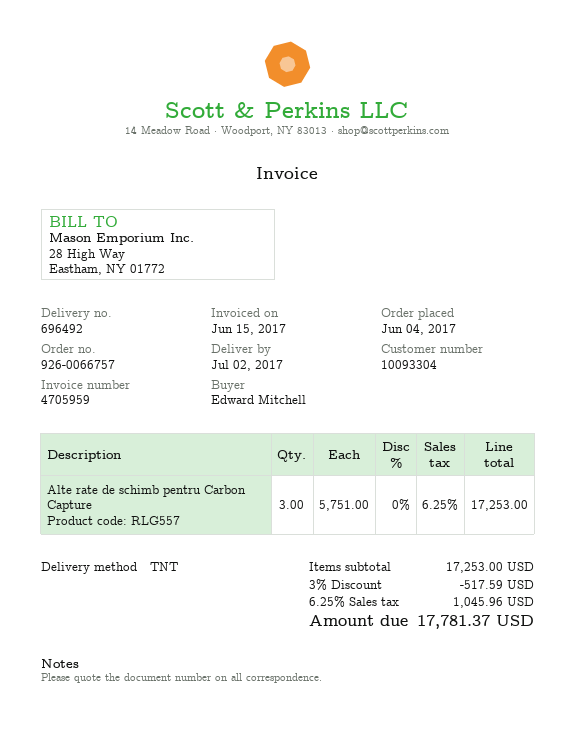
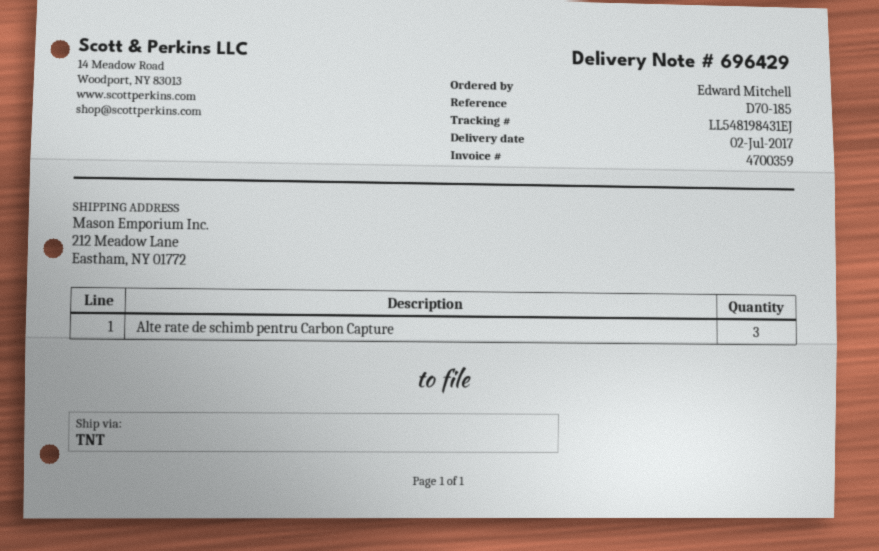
delivery note number: 696492 -> 696429
invoice number: 4705959 -> 4700359

